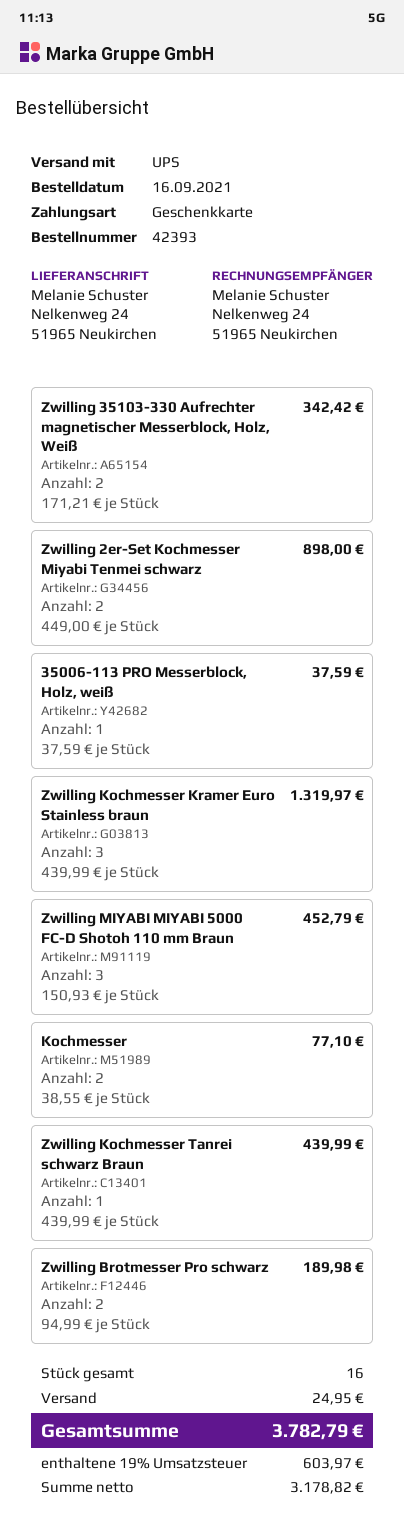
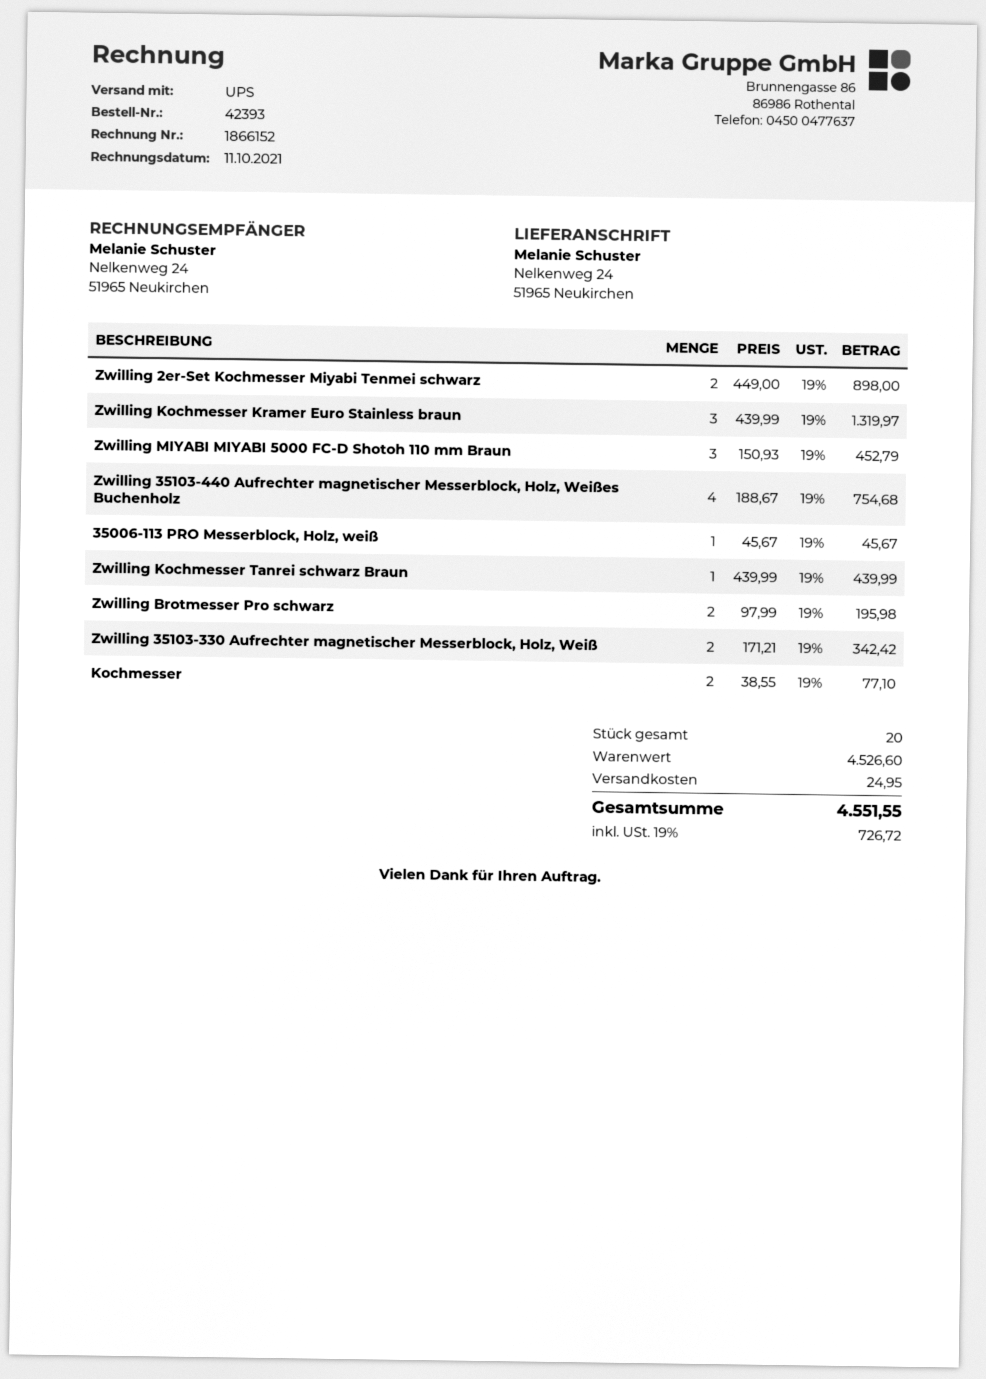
35006-113 PRO Messerblock, Holz, weiß: 1 x 37.59 = 37.59 -> 1 x 45.67 = 45.67
Zwilling Brotmesser Pro schwarz: 2 x 94.99 = 189.98 -> 2 x 97.99 = 195.98
Zwilling 35103-440 Aufrechter magnetischer Messerblock, Holz, Weißes Buchenholz: none -> 4 x 188.67 = 754.68
total quantity: 16 -> 20
tax: 19% = 603.97 -> 19% = 726.72
total: 3782.79 -> 4551.55

